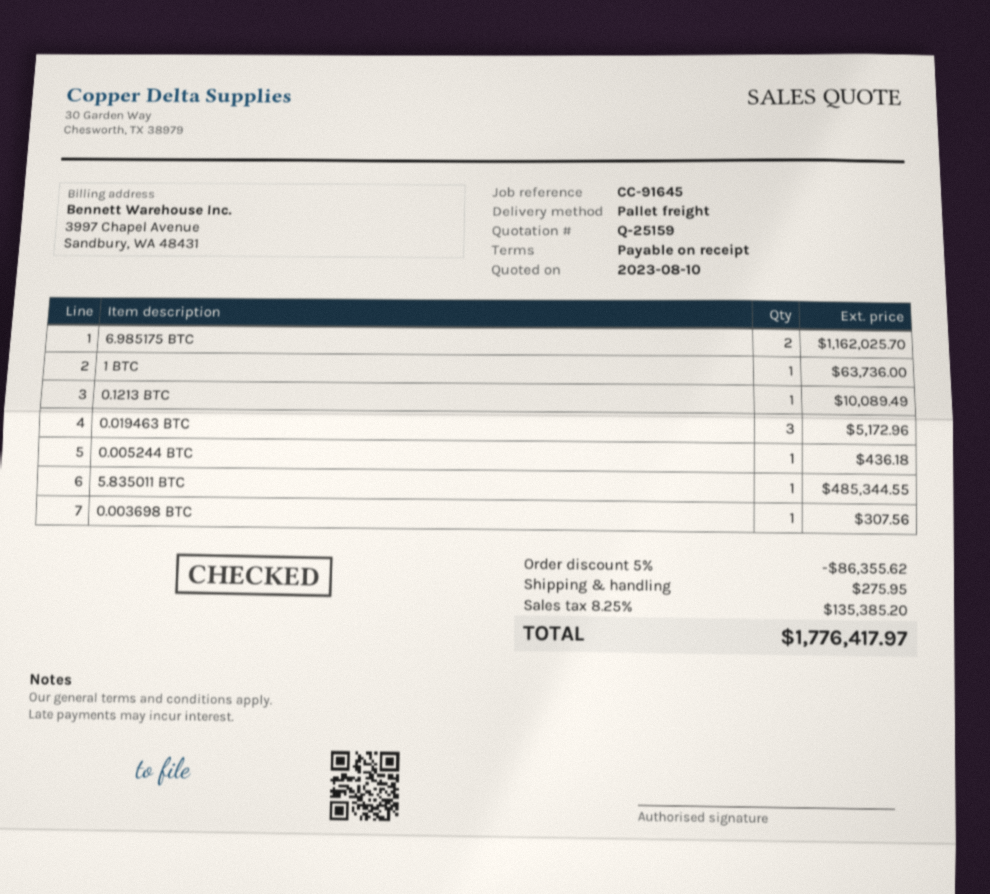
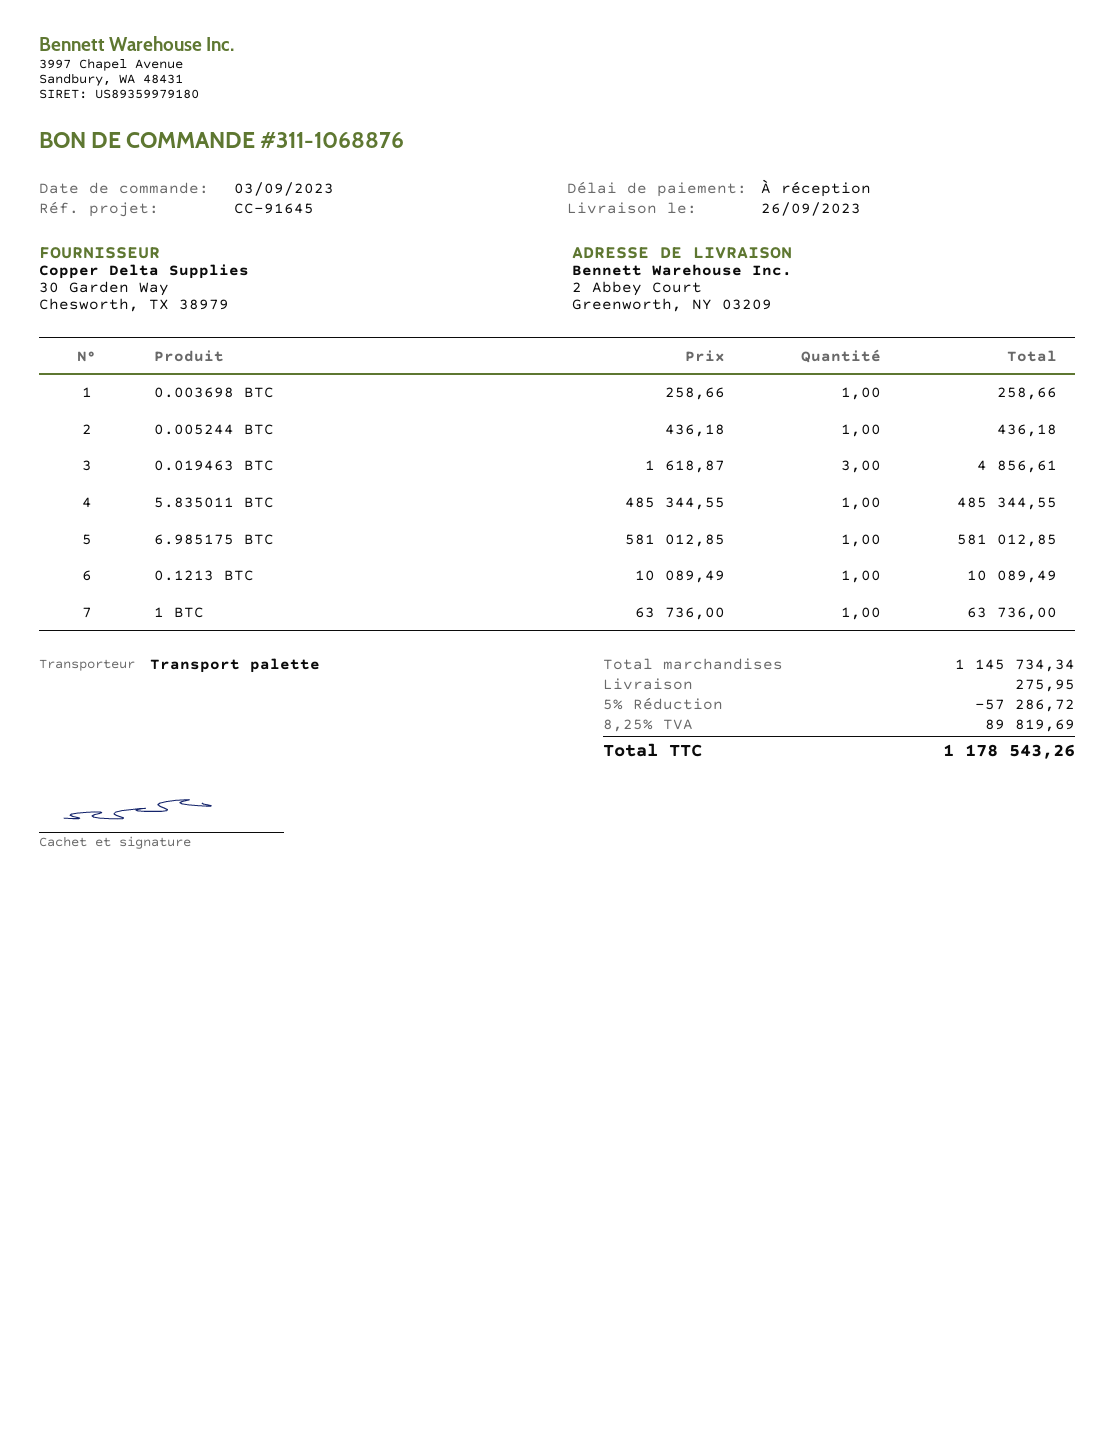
6.985175 BTC: 2 for 1162025.70 -> 1 for 581012.85
0.019463 BTC: 3 for 5172.96 -> 3 for 4856.61
0.003698 BTC: 1 for 307.56 -> 1 for 258.66
discount: 5% = 86355.62 -> 5% = 57286.72
tax: 8.25% = 135385.20 -> 8.25% = 89819.69
total: 1776417.97 -> 1178543.26

